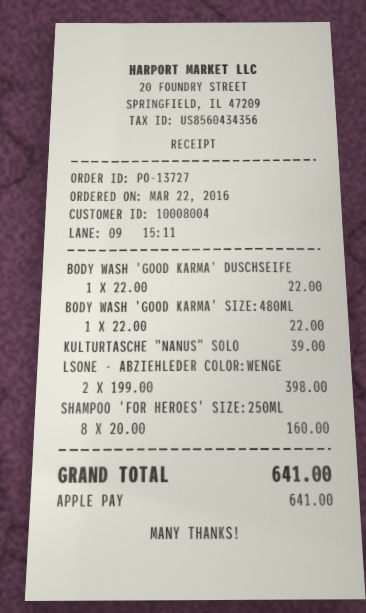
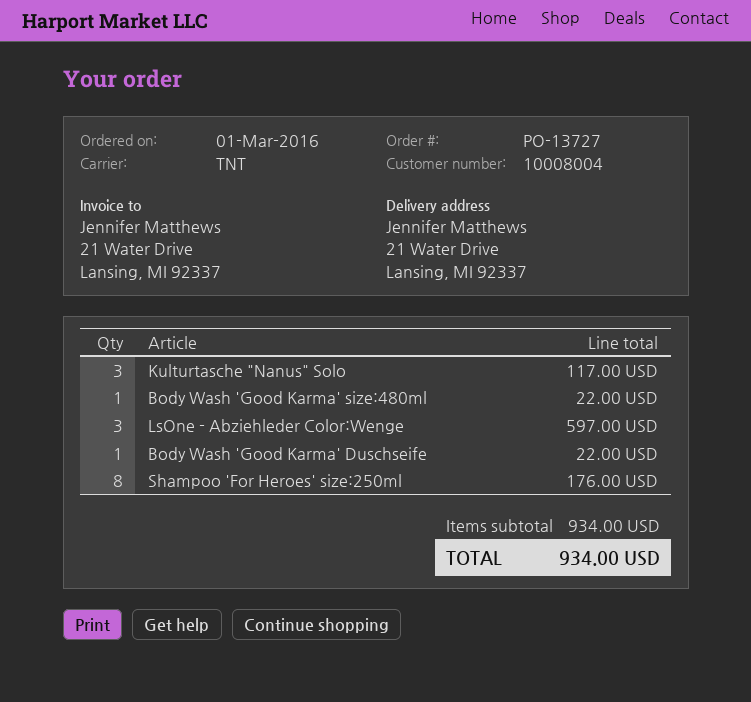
order date: 2016-03-22 -> 2016-03-01
KULTURTASCHE "NANUS" SOLO: 1 for 39.00 -> 3 for 117.00
LSONE - ABZIEHLEDER COLOR:WENGE: 2 for 398.00 -> 3 for 597.00
SHAMPOO 'FOR HEROES' SIZE:250ML: 8 for 160.00 -> 8 for 176.00
total: 641.00 -> 934.00

